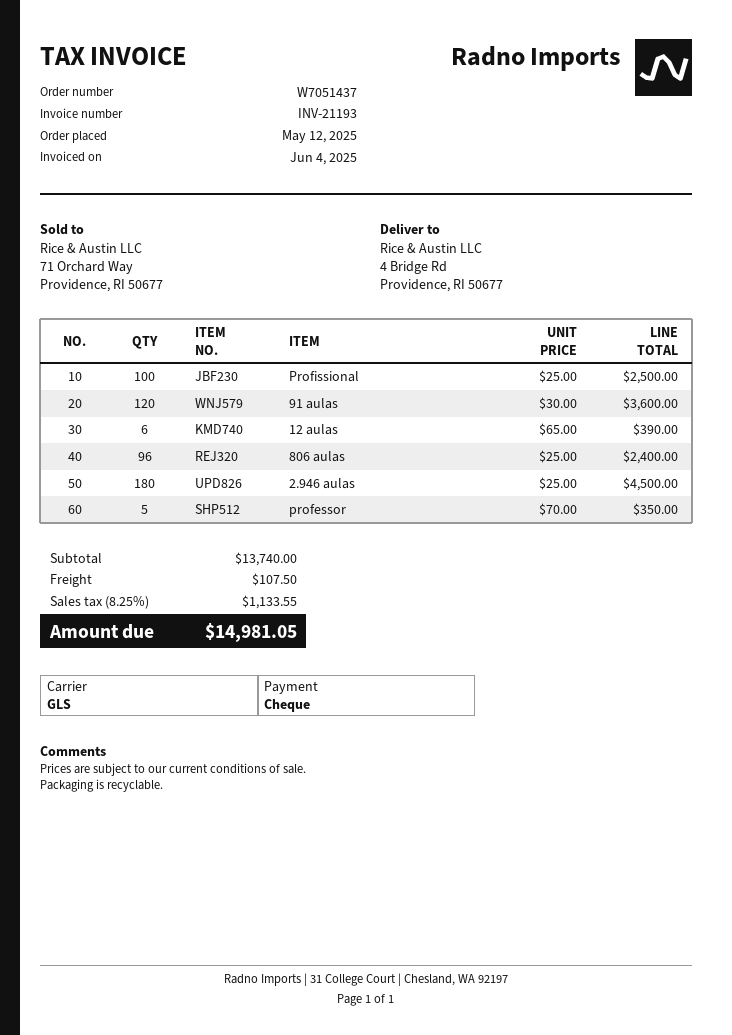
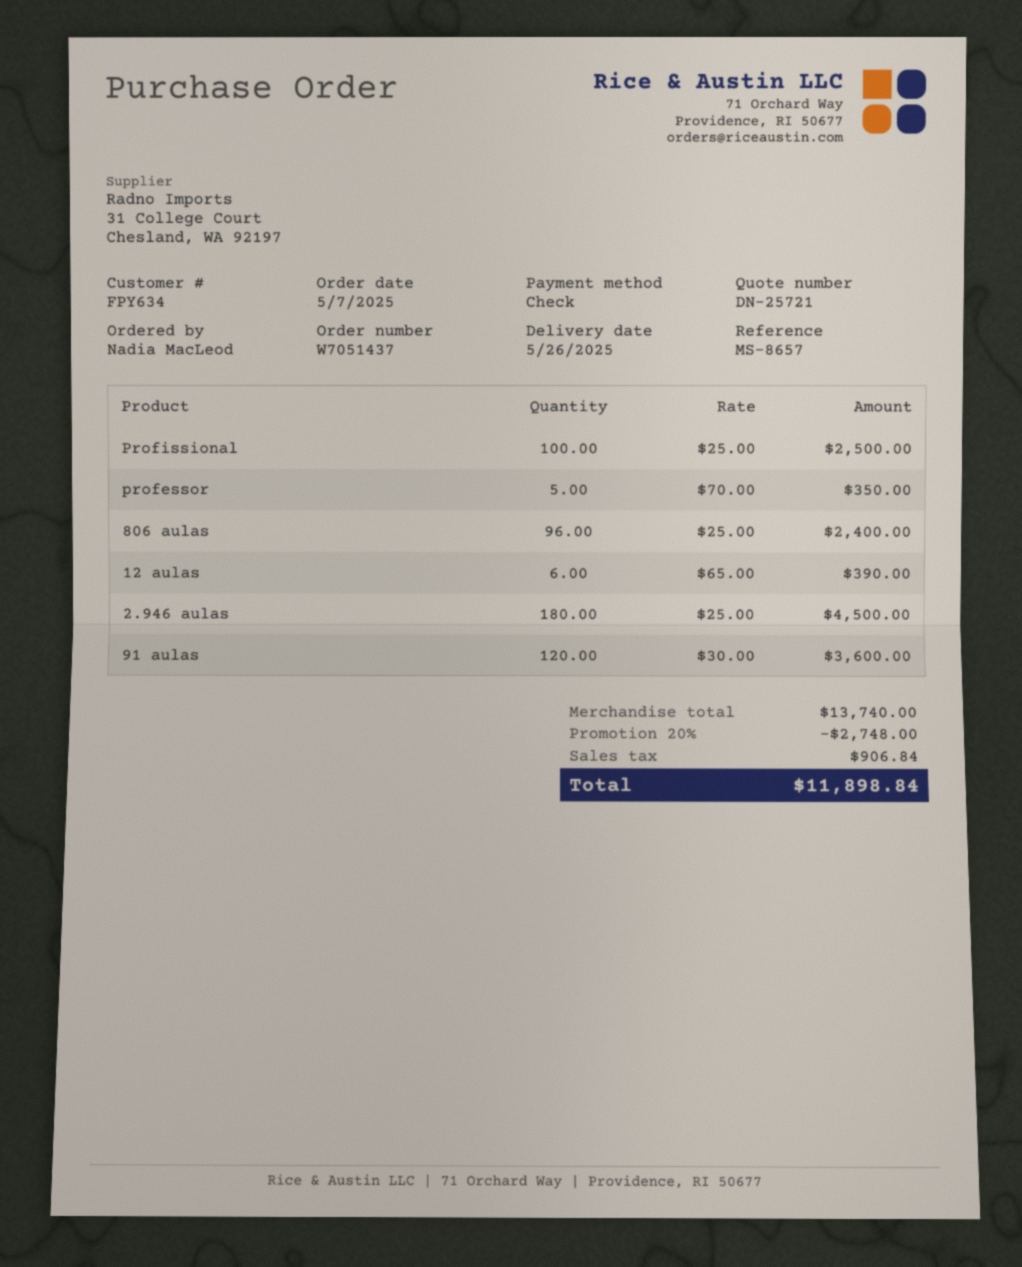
order date: 2025-05-12 -> 2025-05-07
discount: none -> 20% = 2748.00
shipping: 107.50 -> none
tax: 1133.55 -> 906.84
total: 14981.05 -> 11898.84

